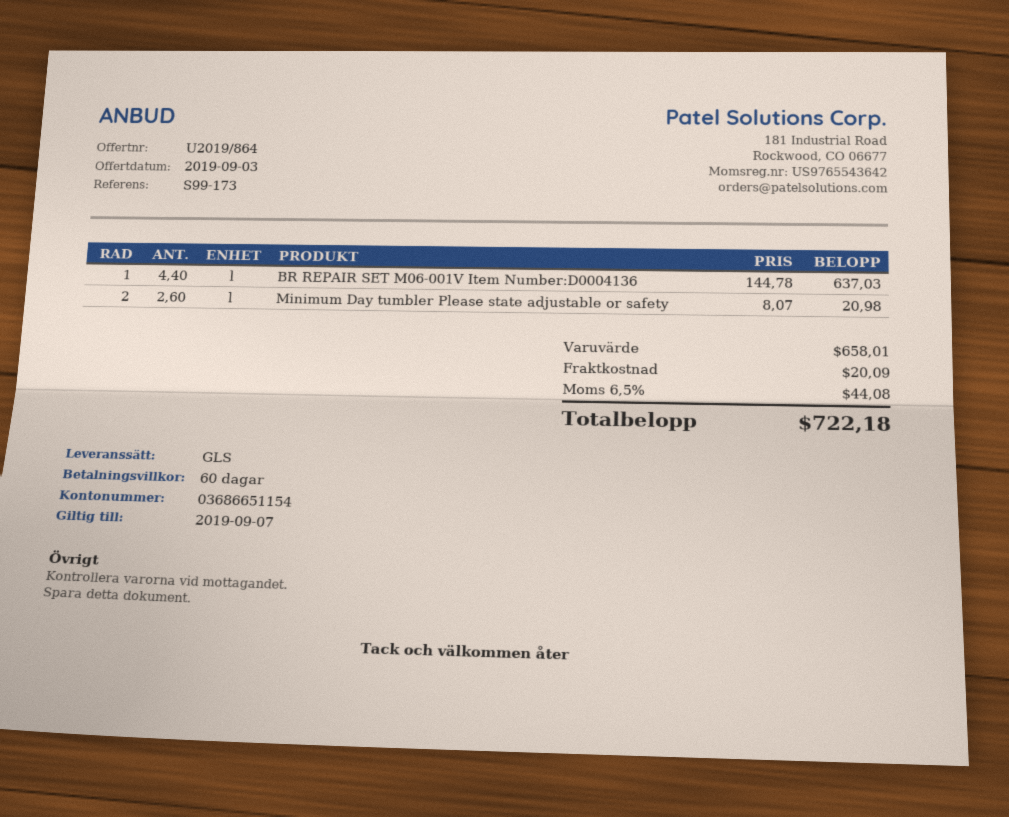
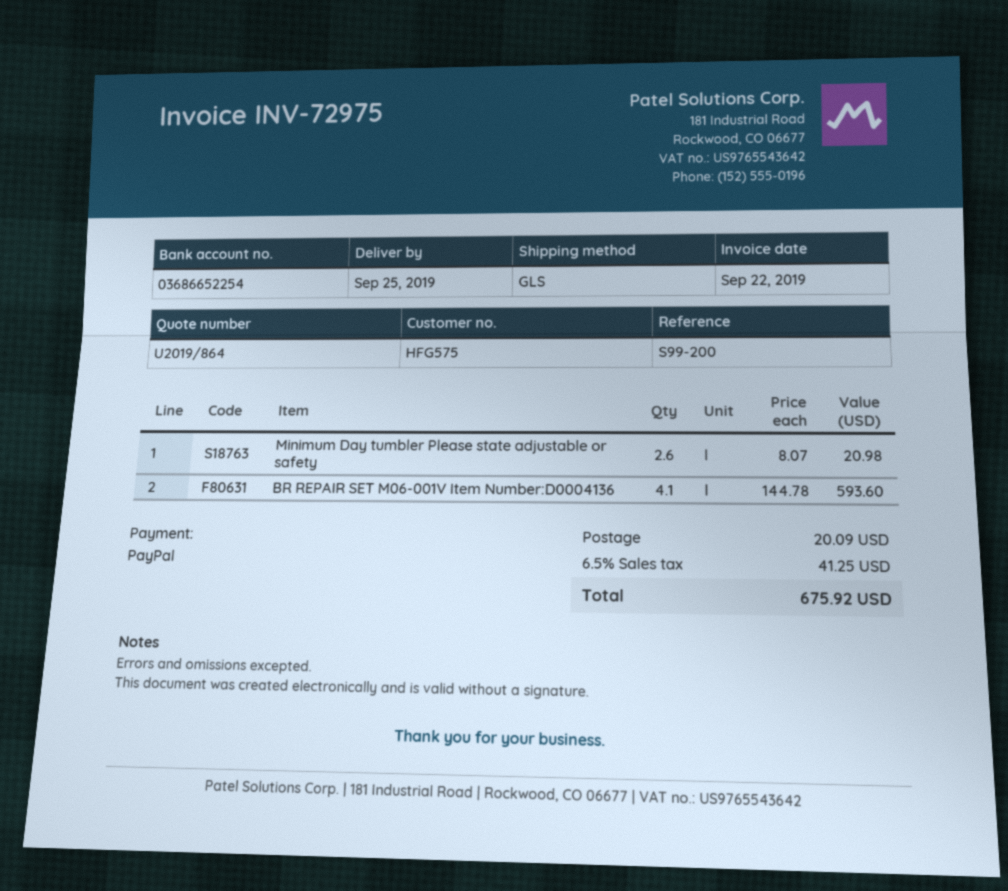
reference: S99-173 -> S99-200
bank account: 03686651154 -> 03686652254
BR REPAIR SET M06-001V Item Number:D0004136: 4.4 x 144.78 = 637.03 -> 4.1 x 144.78 = 593.60
tax: 6.5% = 44.08 -> 6.5% = 41.25
total: 722.18 -> 675.92

